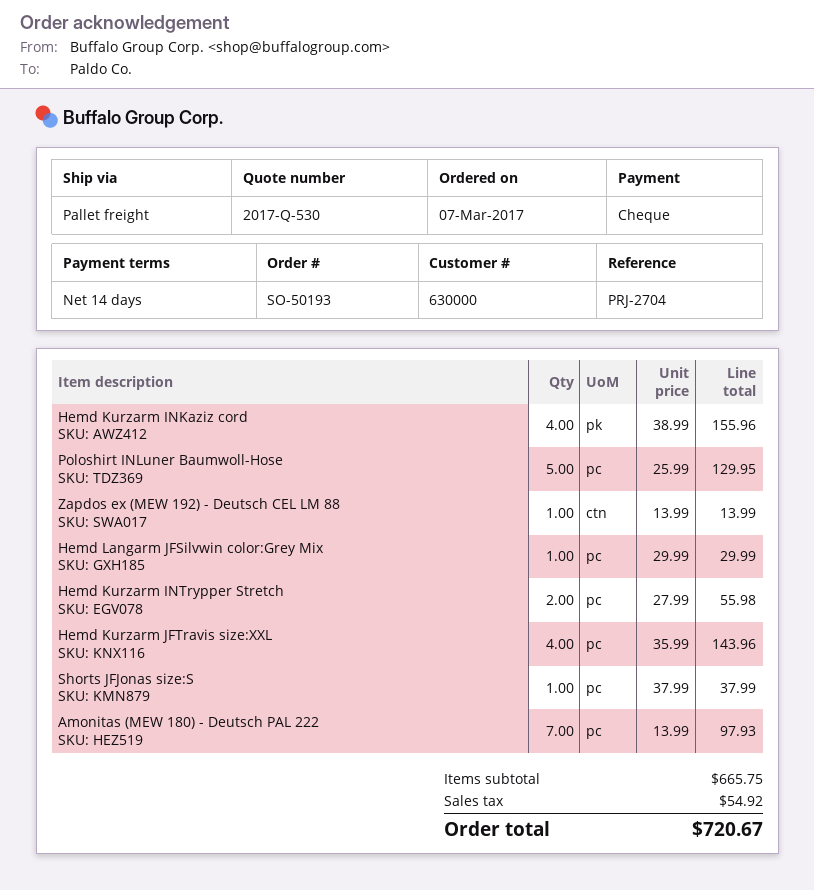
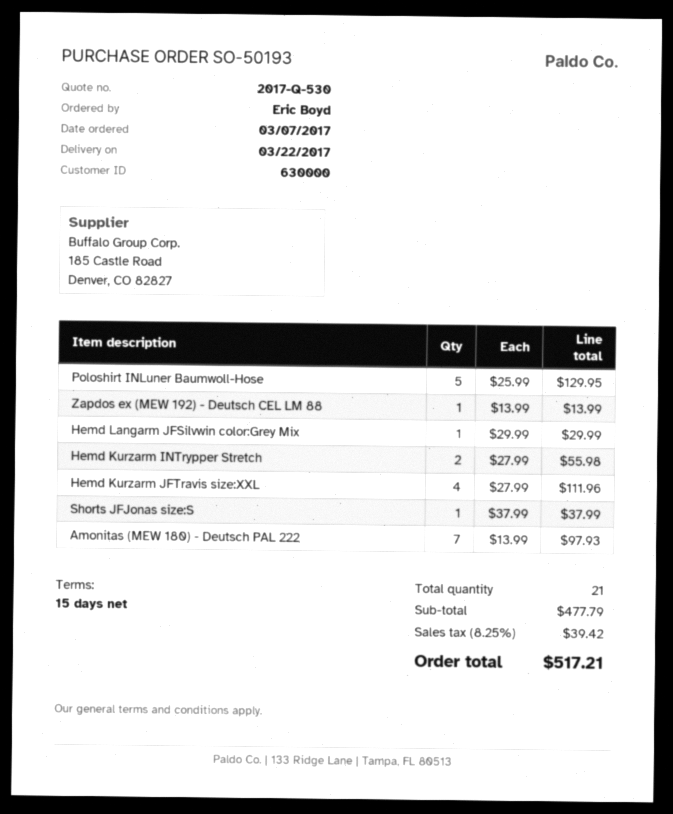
payment terms: 14 days -> 15 days
Hemd Kurzarm INKaziz cord: 4 x 38.99 = 155.96 -> none
Hemd Kurzarm JFTravis size:XXL: 4 x 35.99 = 143.96 -> 4 x 27.99 = 111.96
subtotal: 665.75 -> 477.79
tax: 54.92 -> 39.42
total: 720.67 -> 517.21

